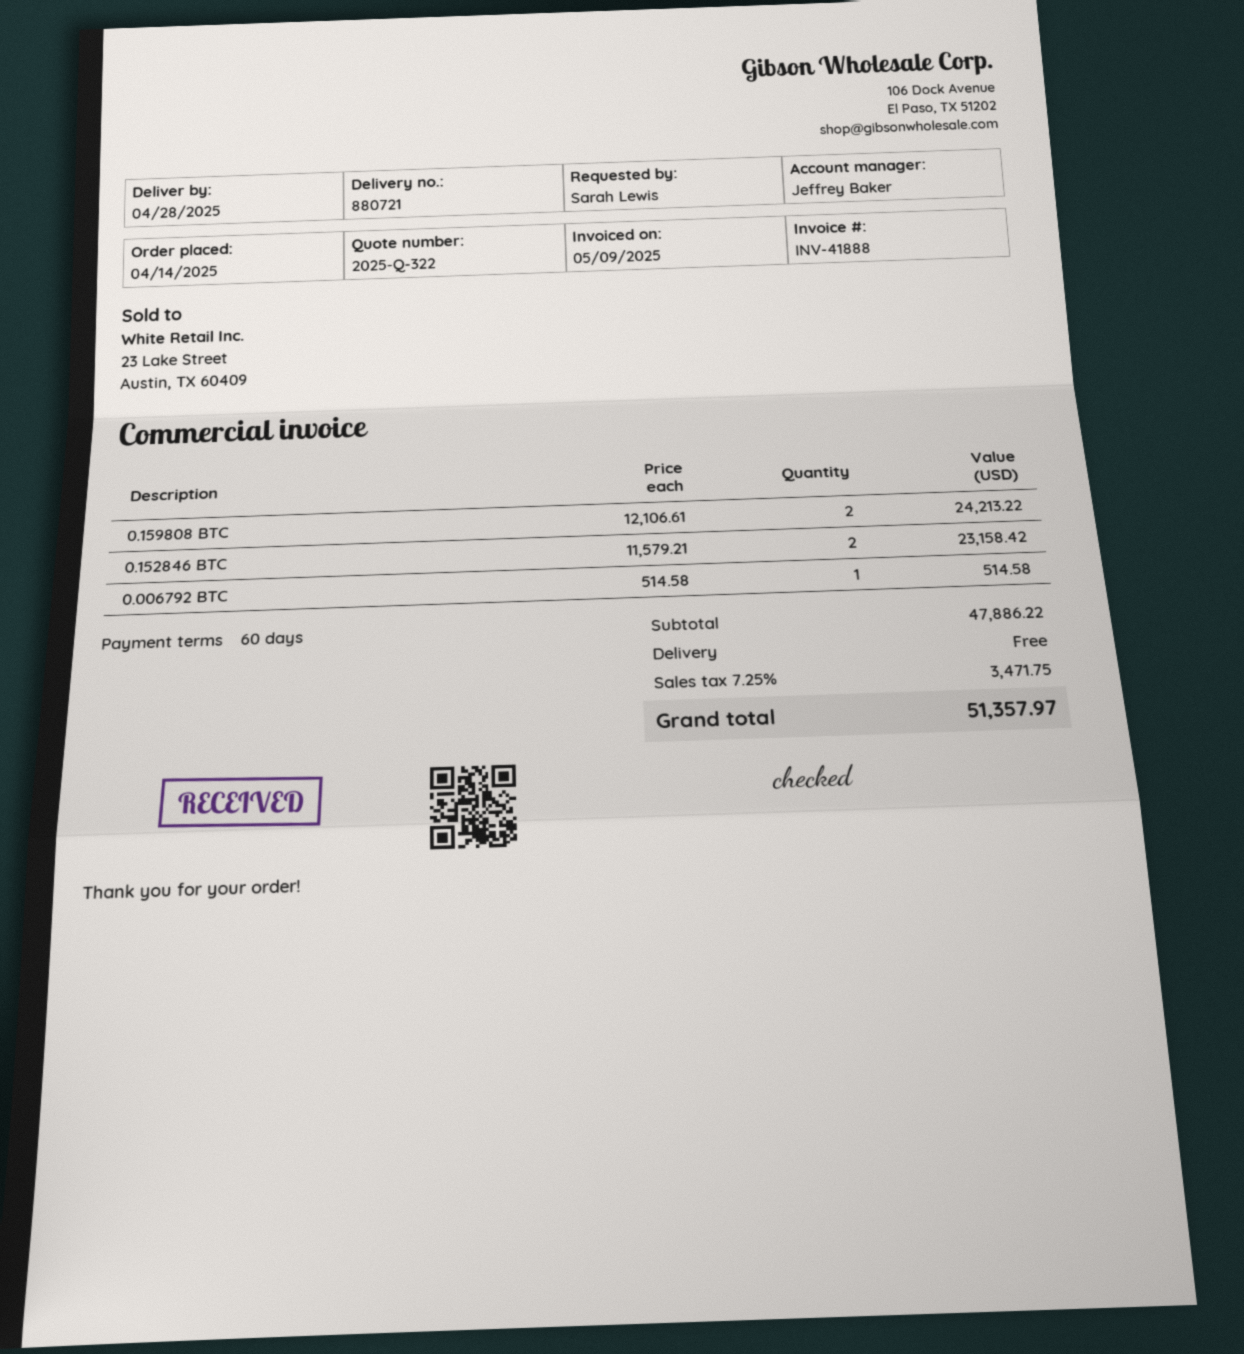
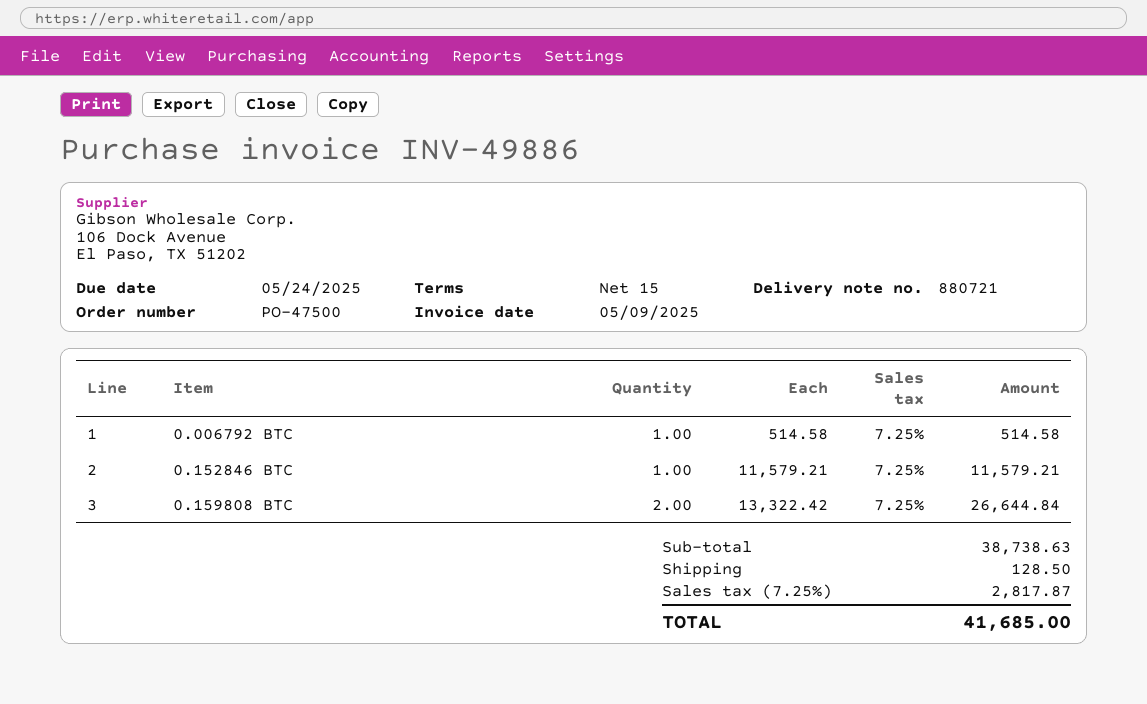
invoice number: INV-41888 -> INV-49886
payment terms: 60 days -> 15 days
0.159808 BTC: 2 x 12106.61 = 24213.22 -> 2 x 13322.42 = 26644.84
0.152846 BTC: 2 x 11579.21 = 23158.42 -> 1 x 11579.21 = 11579.21
subtotal: 47886.22 -> 38738.63
shipping: 0.00 -> 128.50
tax: 7.25% = 3471.75 -> 7.25% = 2817.87
total: 51357.97 -> 41685.00

